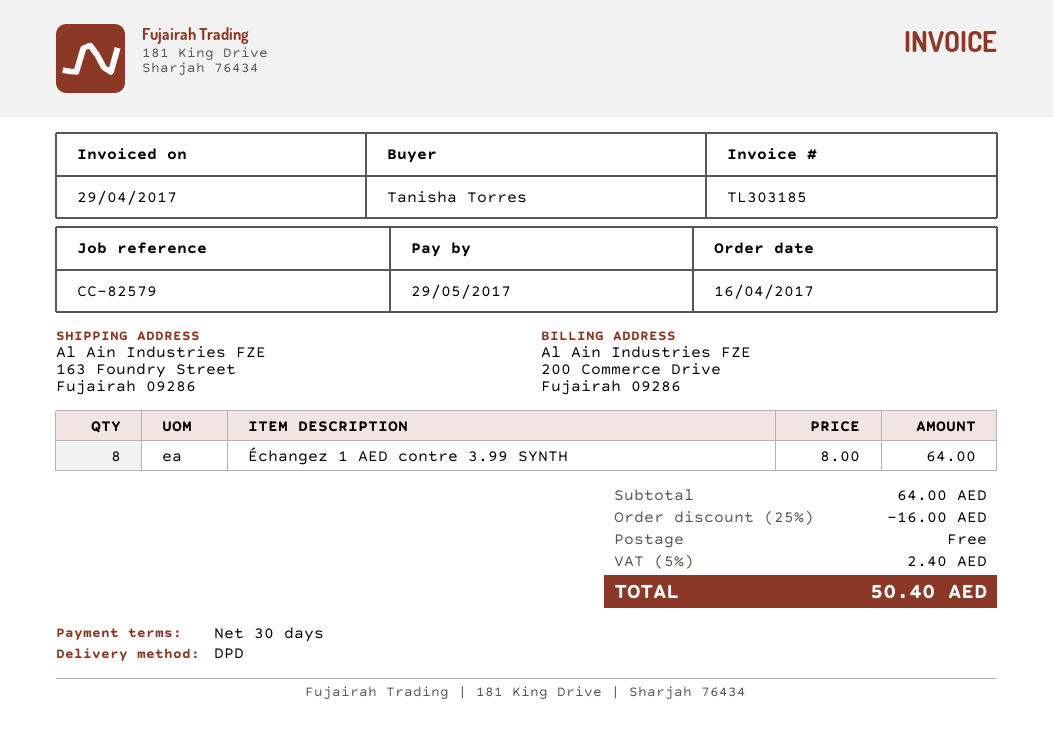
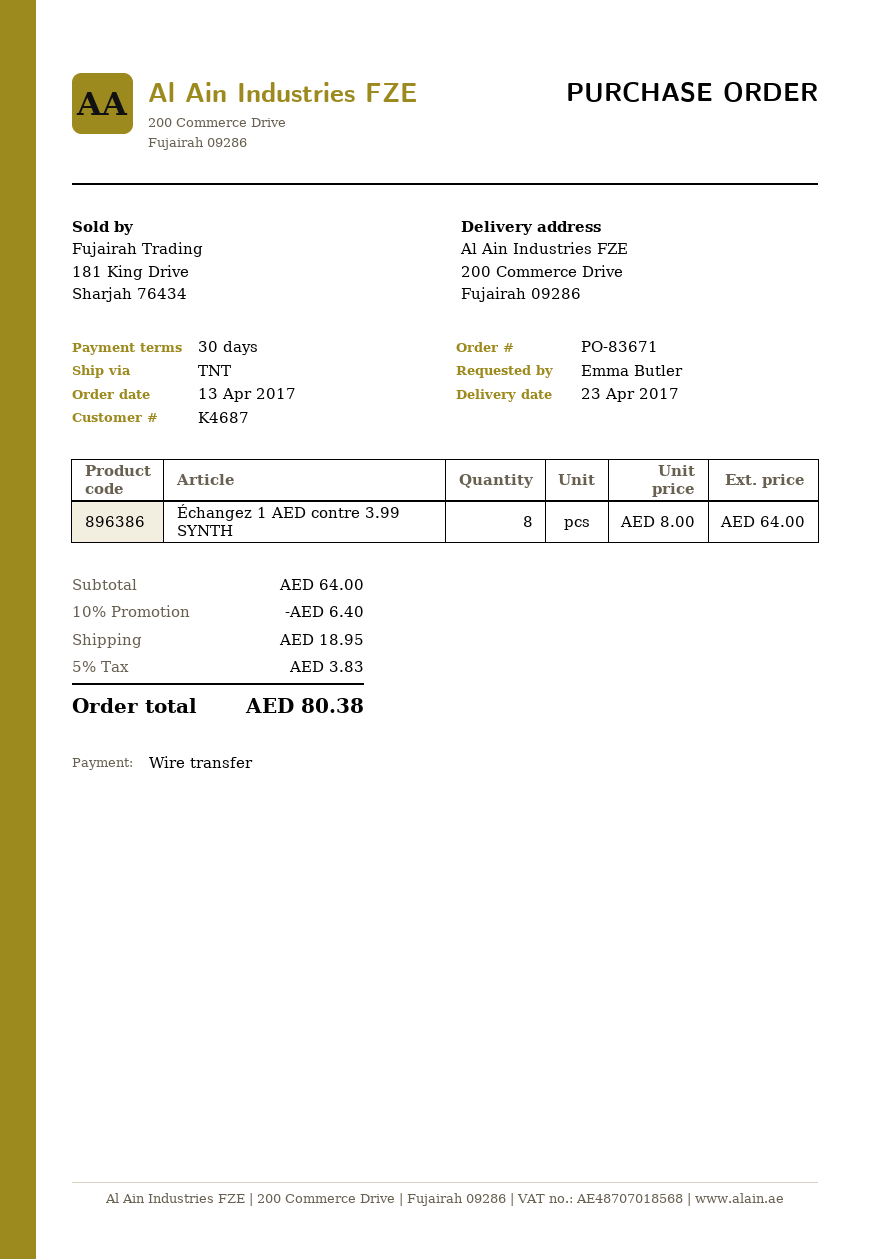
order date: 2017-04-16 -> 2017-04-13
ordered by: Tanisha Torres -> Emma Butler
shipping method: DPD -> TNT
ship to: 163 Foundry Street, Fujairah 09286 -> 200 Commerce Drive, Fujairah 09286
discount: 25% = 16.00 -> 10% = 6.40
shipping: 0.00 -> 18.95
tax: 5% = 2.40 -> 5% = 3.83
total: 50.40 -> 80.38

